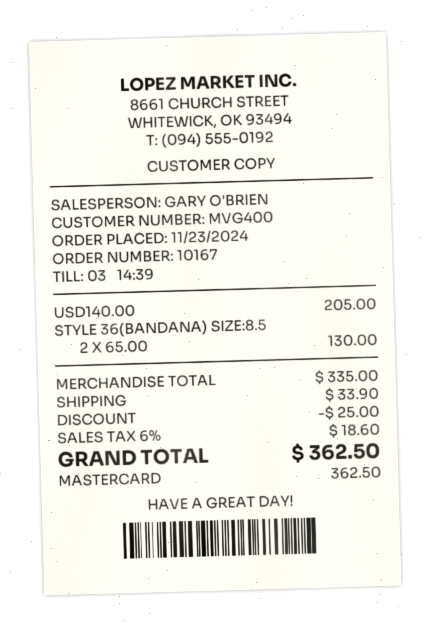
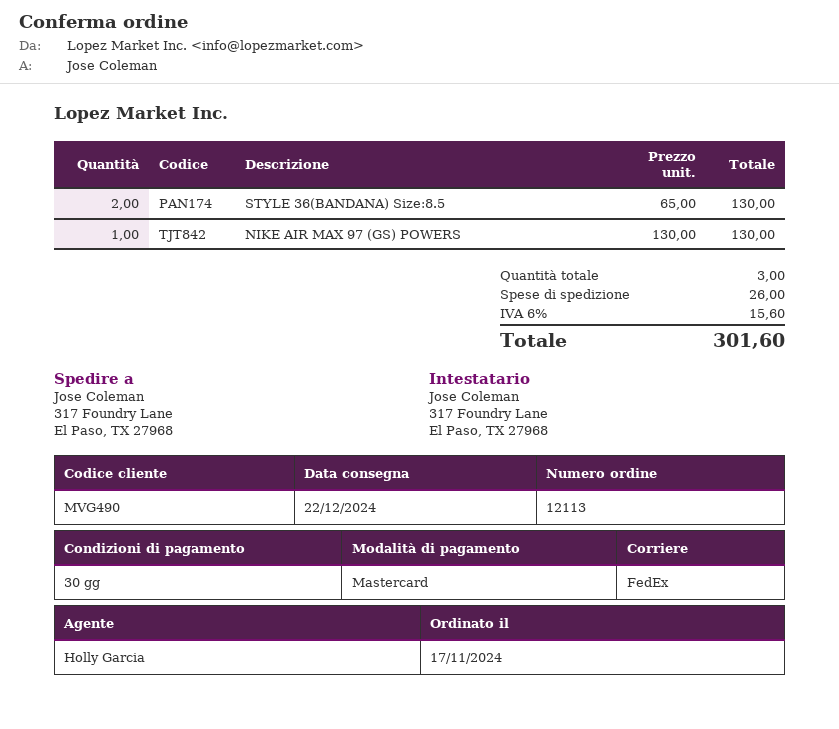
order number: 10167 -> 12113
order date: 2024-11-23 -> 2024-11-17
customer number: MVG400 -> MVG490
sales rep: GARY O'BRIEN -> Holly Garcia
USD140.00: 1 x 205.00 = 205.00 -> none
NIKE AIR MAX 97 (GS) POWERS: none -> 1 x 130.00 = 130.00
discount: 25.00 -> none
shipping: 33.90 -> 26.00
tax: 6% = 18.60 -> 6% = 15.60
total: 362.50 -> 301.60

